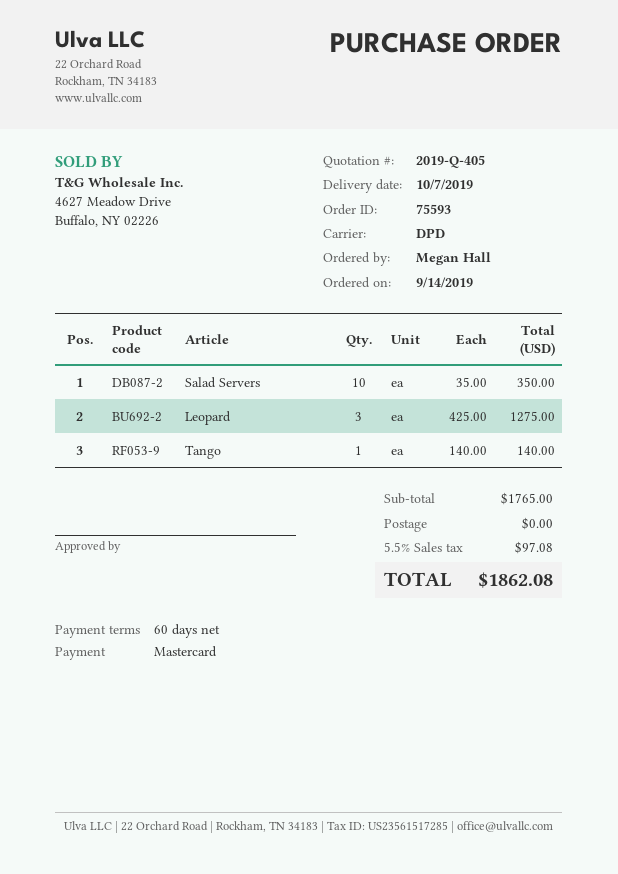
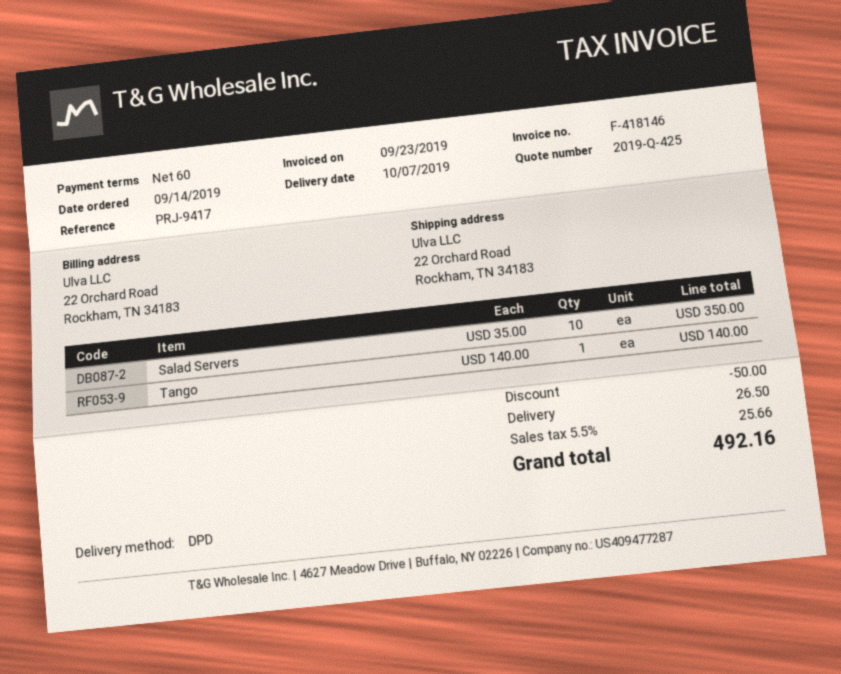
quote number: 2019-Q-405 -> 2019-Q-425
Leopard: 3 x 425.00 = 1275.00 -> none
discount: none -> 50.00
shipping: 0.00 -> 26.50
tax: 5.5% = 97.08 -> 5.5% = 25.66
total: 1862.08 -> 492.16

